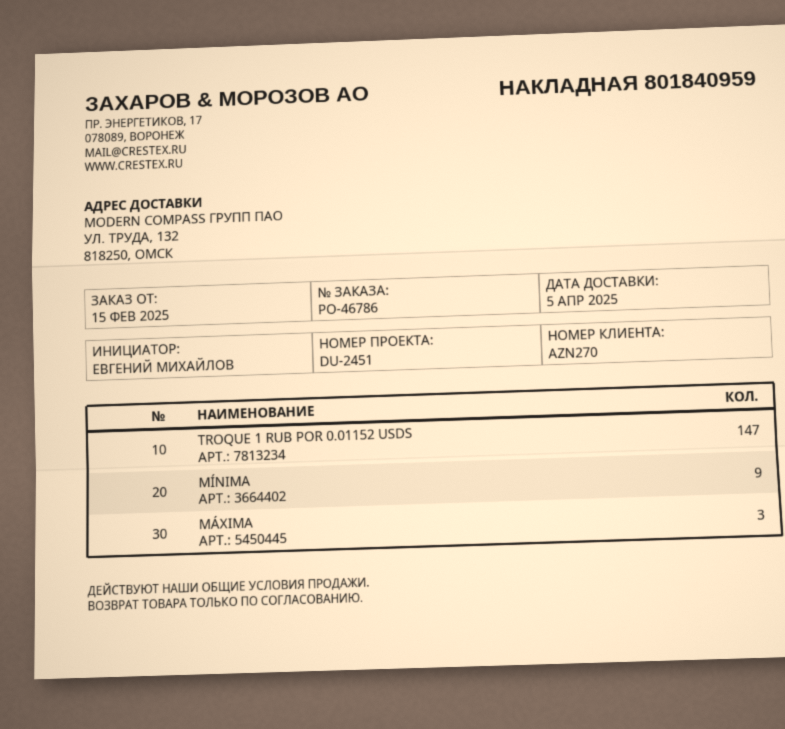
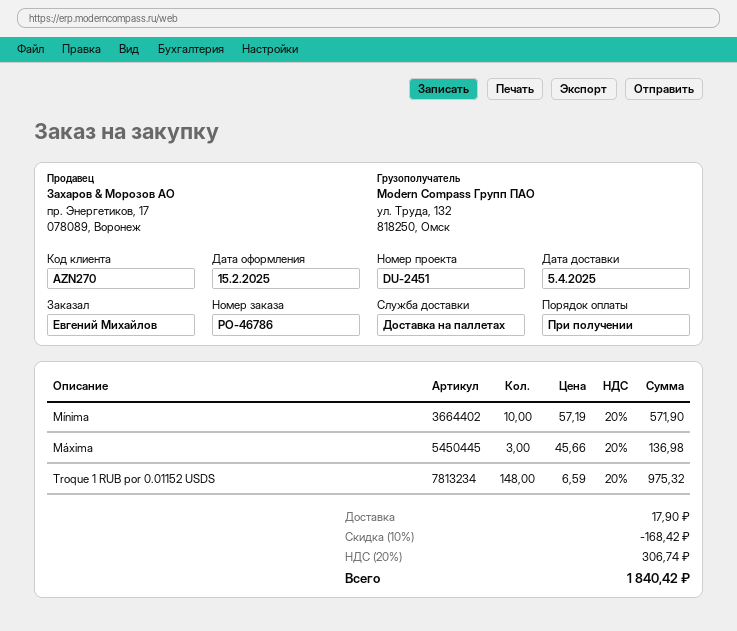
TROQUE 1 RUB POR 0.01152 USDS: 147 -> 148
MÍNIMA: 9 -> 10

